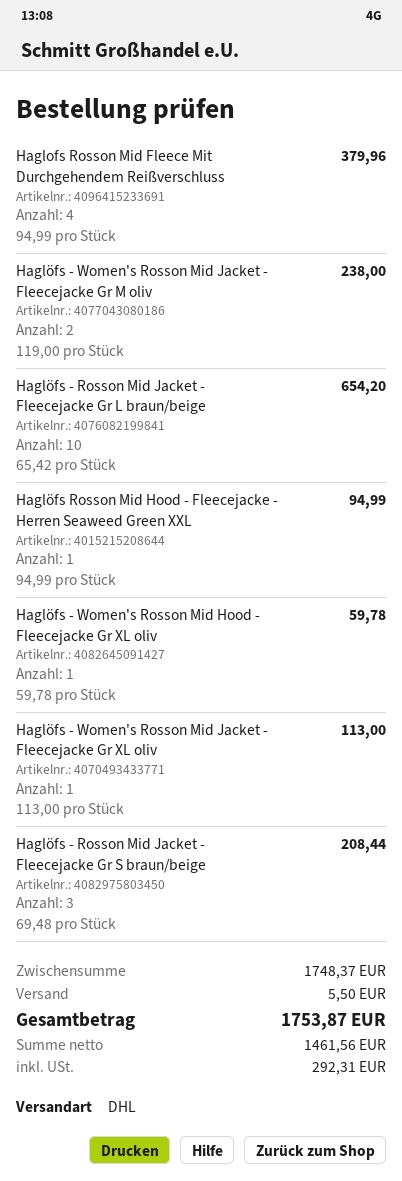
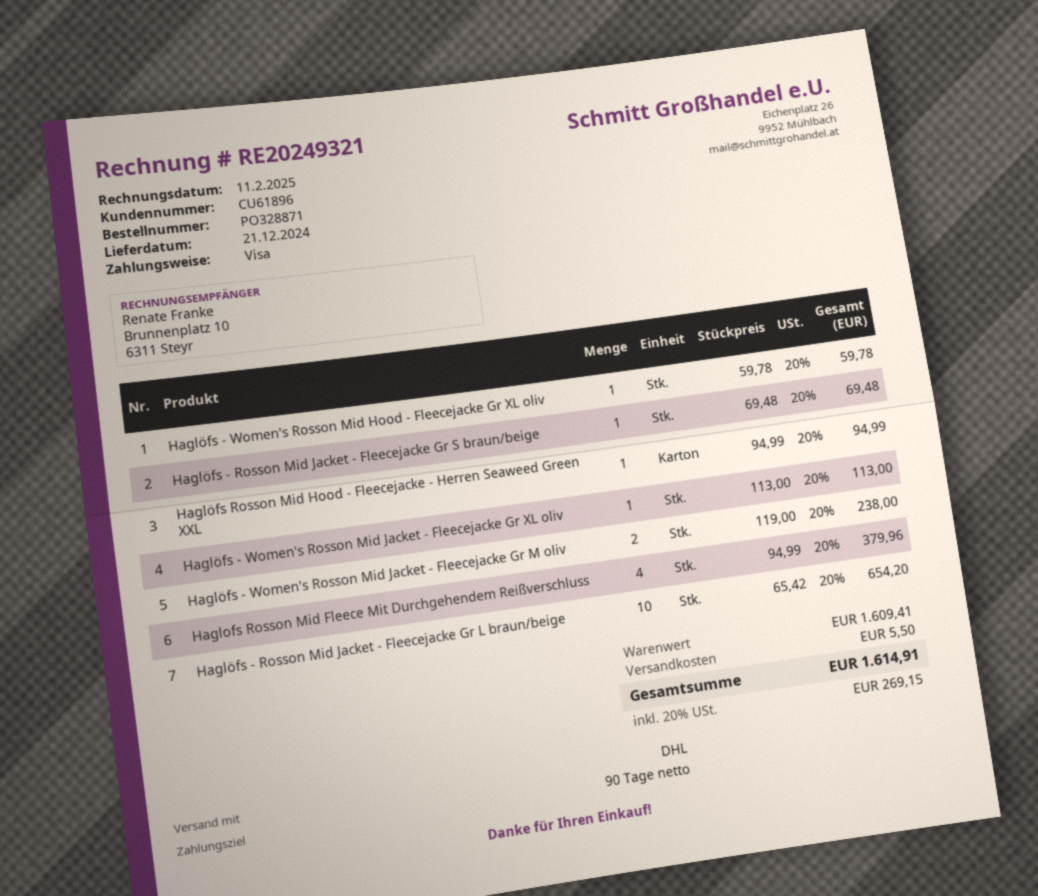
Haglöfs - Rosson Mid Jacket - Fleecejacke Gr S braun/beige: 3 x 69.48 = 208.44 -> 1 x 69.48 = 69.48
subtotal: 1748.37 -> 1609.41
tax: 292.31 -> 269.15
total: 1753.87 -> 1614.91

